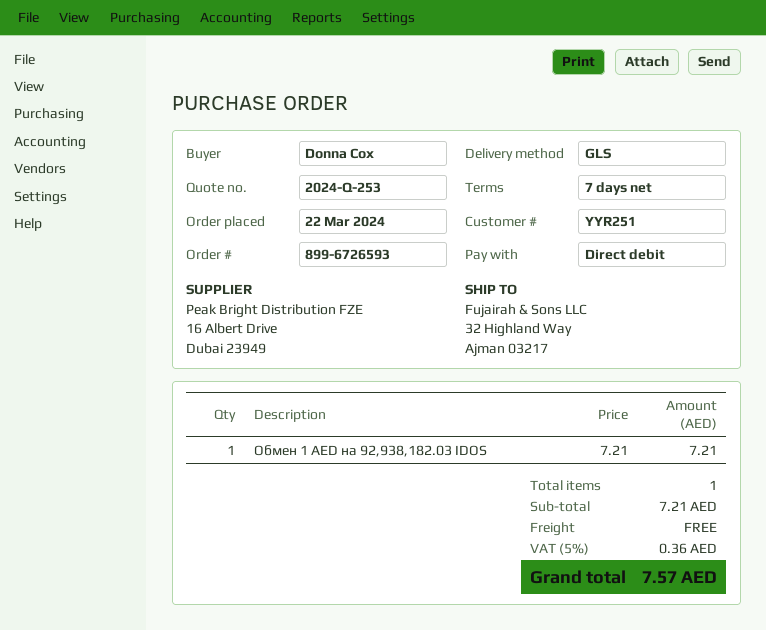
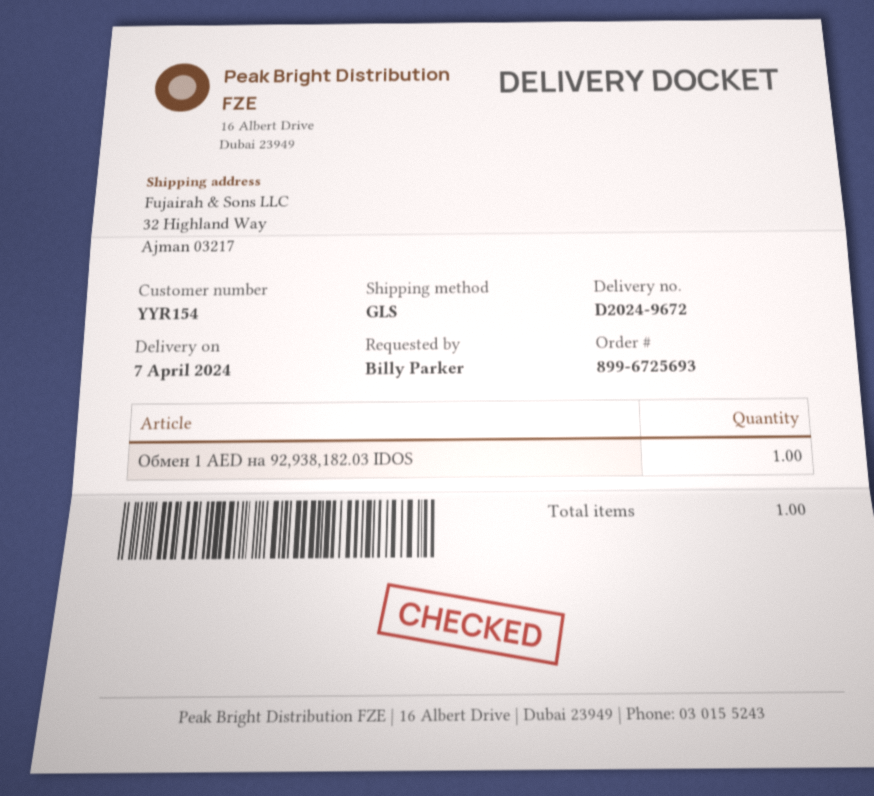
order number: 899-6726593 -> 899-6725693
customer number: YYR251 -> YYR154
ordered by: Donna Cox -> Billy Parker

